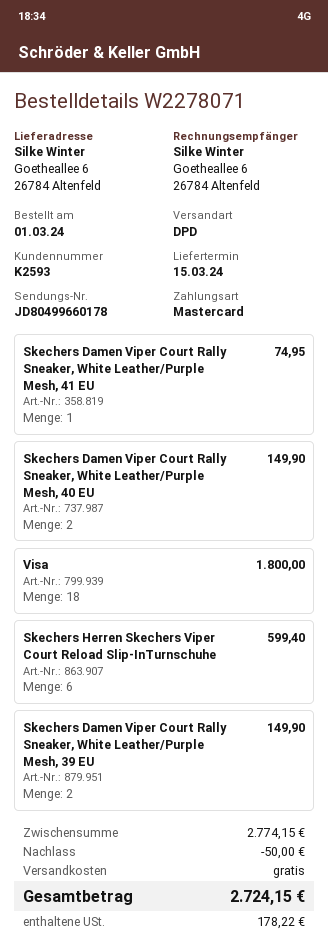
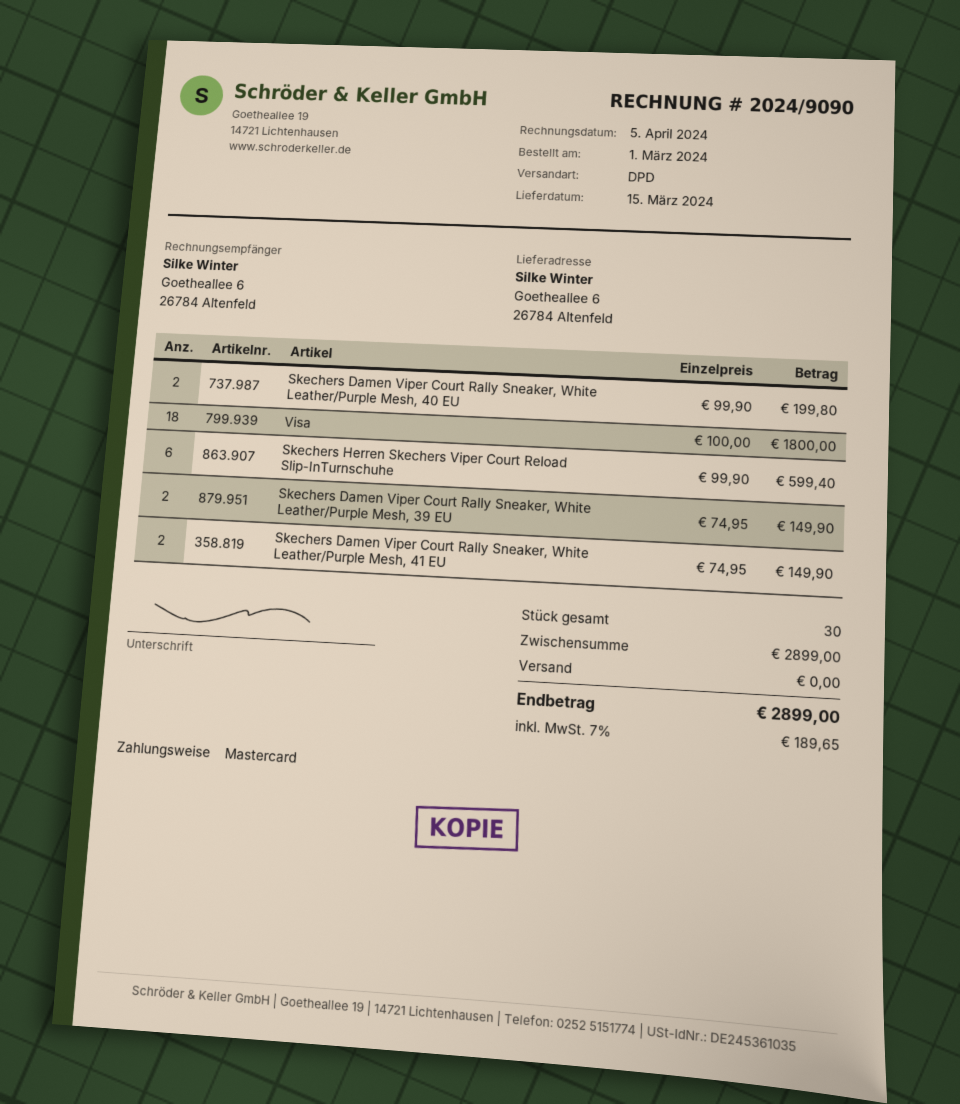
Skechers Damen Viper Court Rally Sneaker, White Leather/Purple Mesh, 41 EU: 1 for 74.95 -> 2 for 149.90
Skechers Damen Viper Court Rally Sneaker, White Leather/Purple Mesh, 40 EU: 2 for 149.90 -> 2 for 199.80
subtotal: 2774.15 -> 2899.00
discount: 50.00 -> none
tax: 178.22 -> 189.65
total: 2724.15 -> 2899.00

